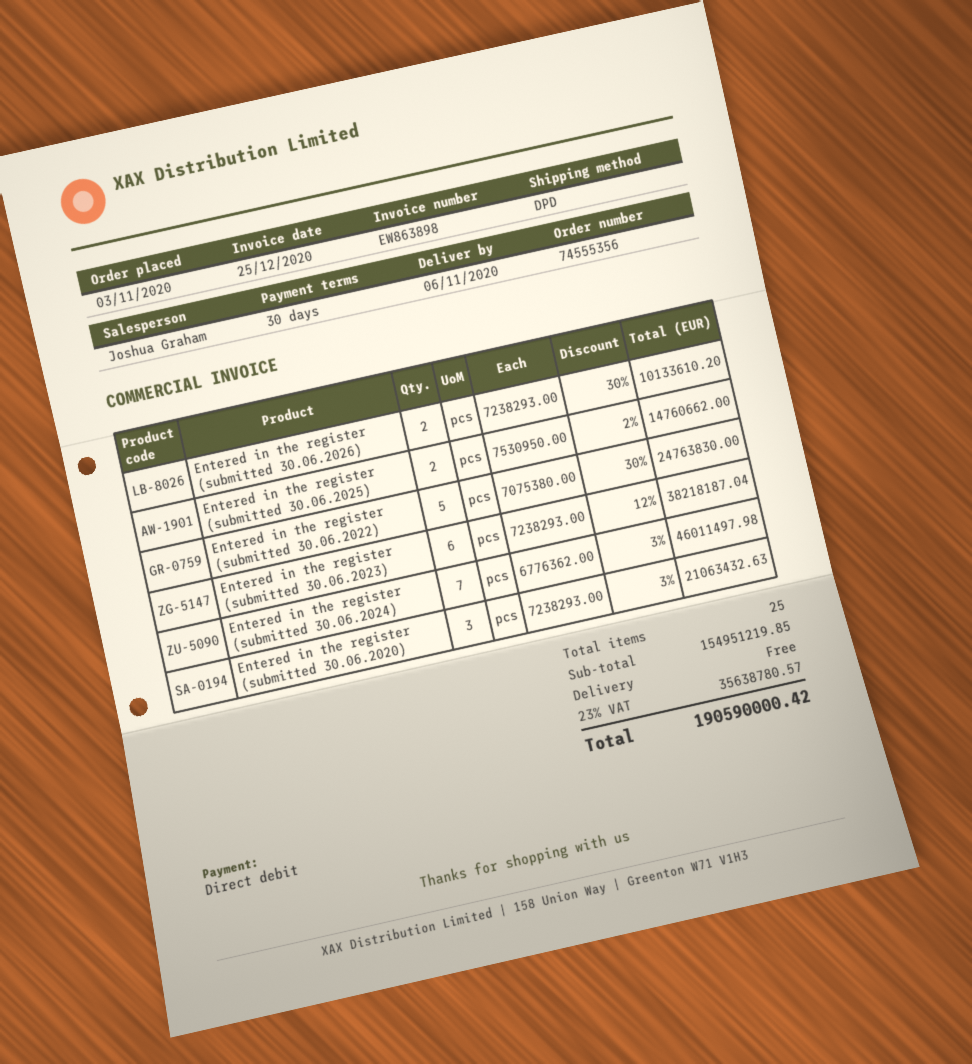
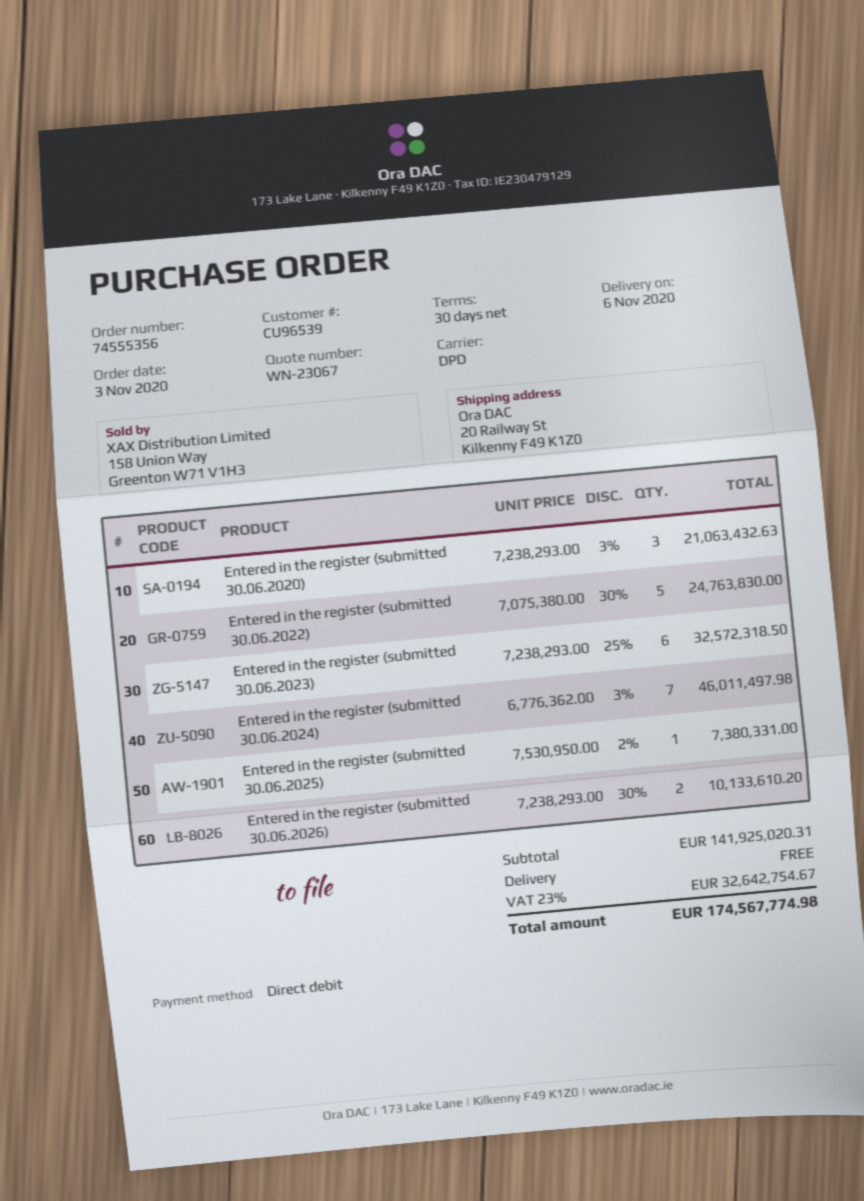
Entered in the register (submitted 30.06.2025): 2 x 7530950.00 - 2% = 14760662.00 -> 1 x 7530950.00 - 2% = 7380331.00
Entered in the register (submitted 30.06.2023): 6 x 7238293.00 - 12% = 38218187.04 -> 6 x 7238293.00 - 25% = 32572318.50
subtotal: 154951219.85 -> 141925020.31
tax: 23% = 35638780.57 -> 23% = 32642754.67
total: 190590000.42 -> 174567774.98

